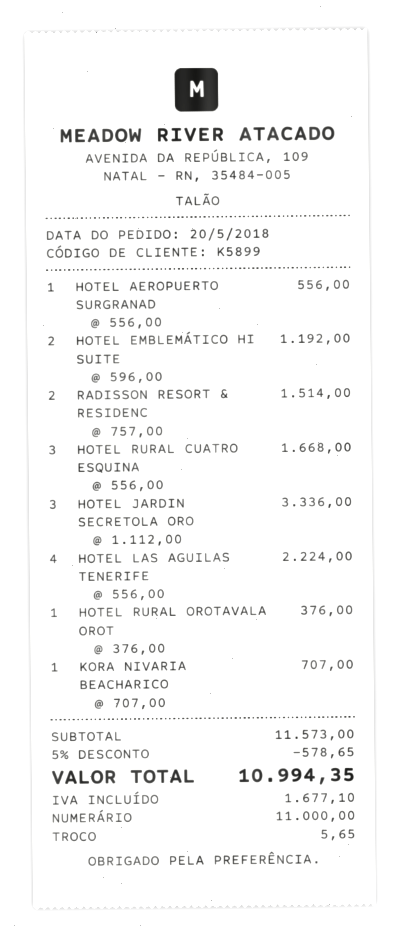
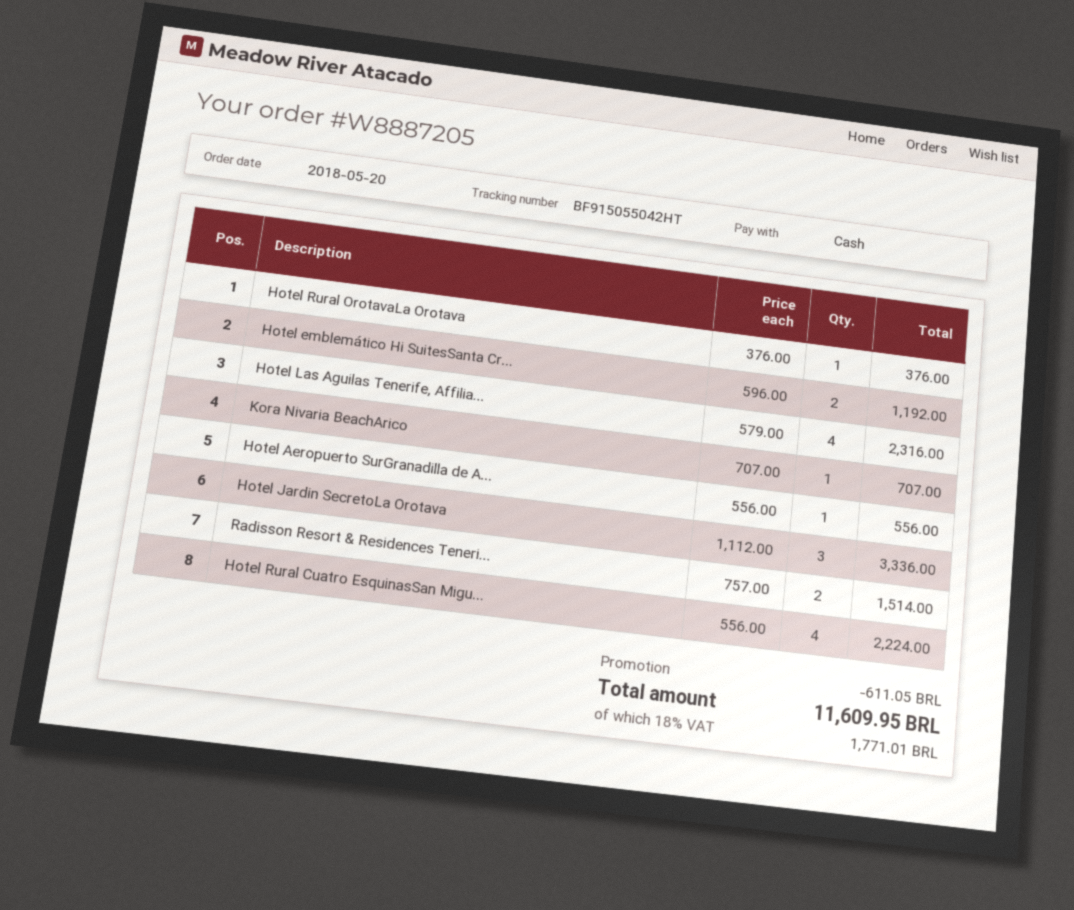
HOTEL RURAL CUATRO ESQUINA: 3 x 556.00 = 1668.00 -> 4 x 556.00 = 2224.00
HOTEL LAS AGUILAS TENERIFE: 4 x 556.00 = 2224.00 -> 4 x 579.00 = 2316.00
discount: 578.65 -> 611.05
tax: 1677.10 -> 1771.01
total: 10994.35 -> 11609.95

